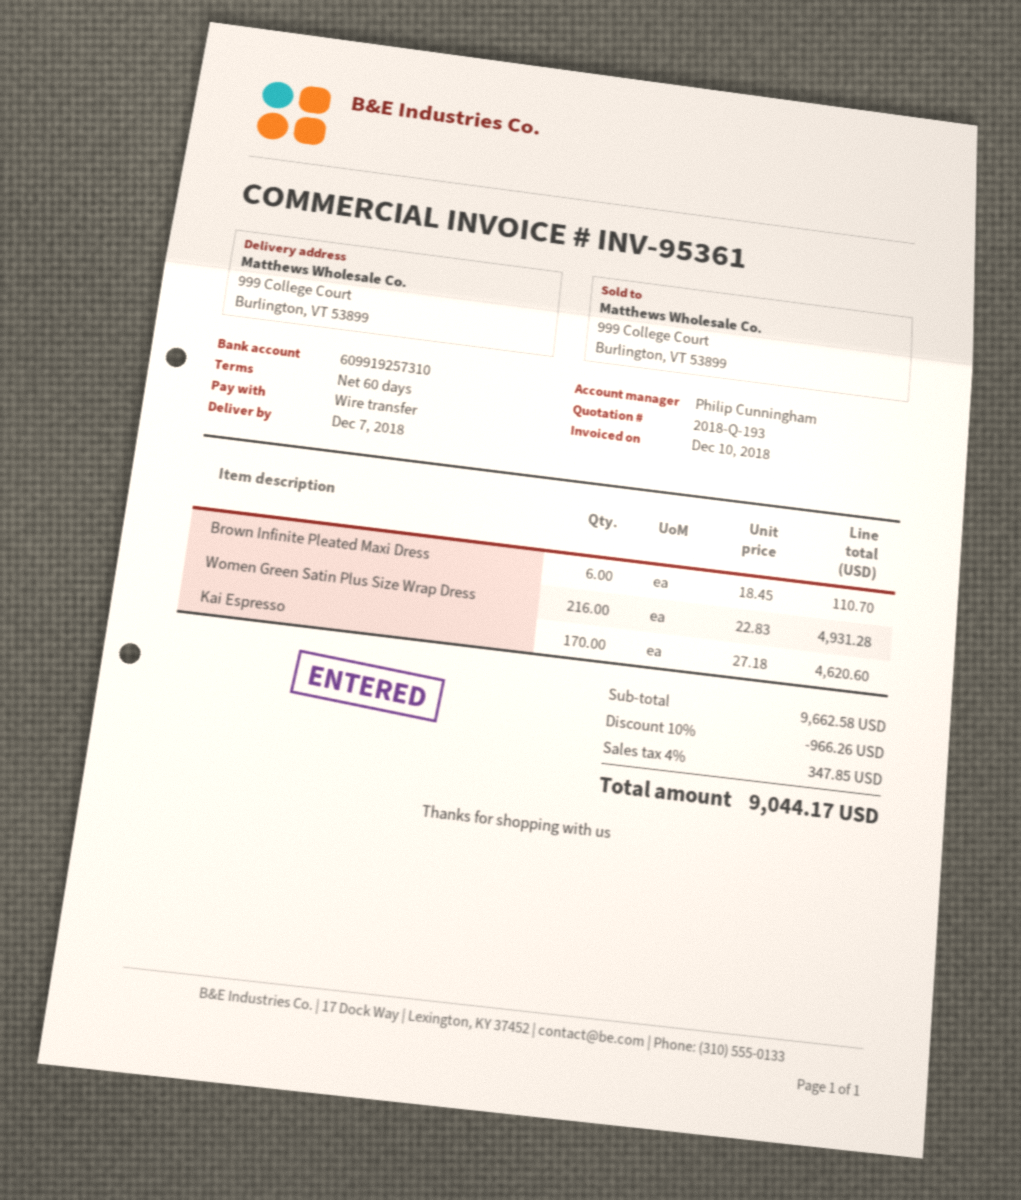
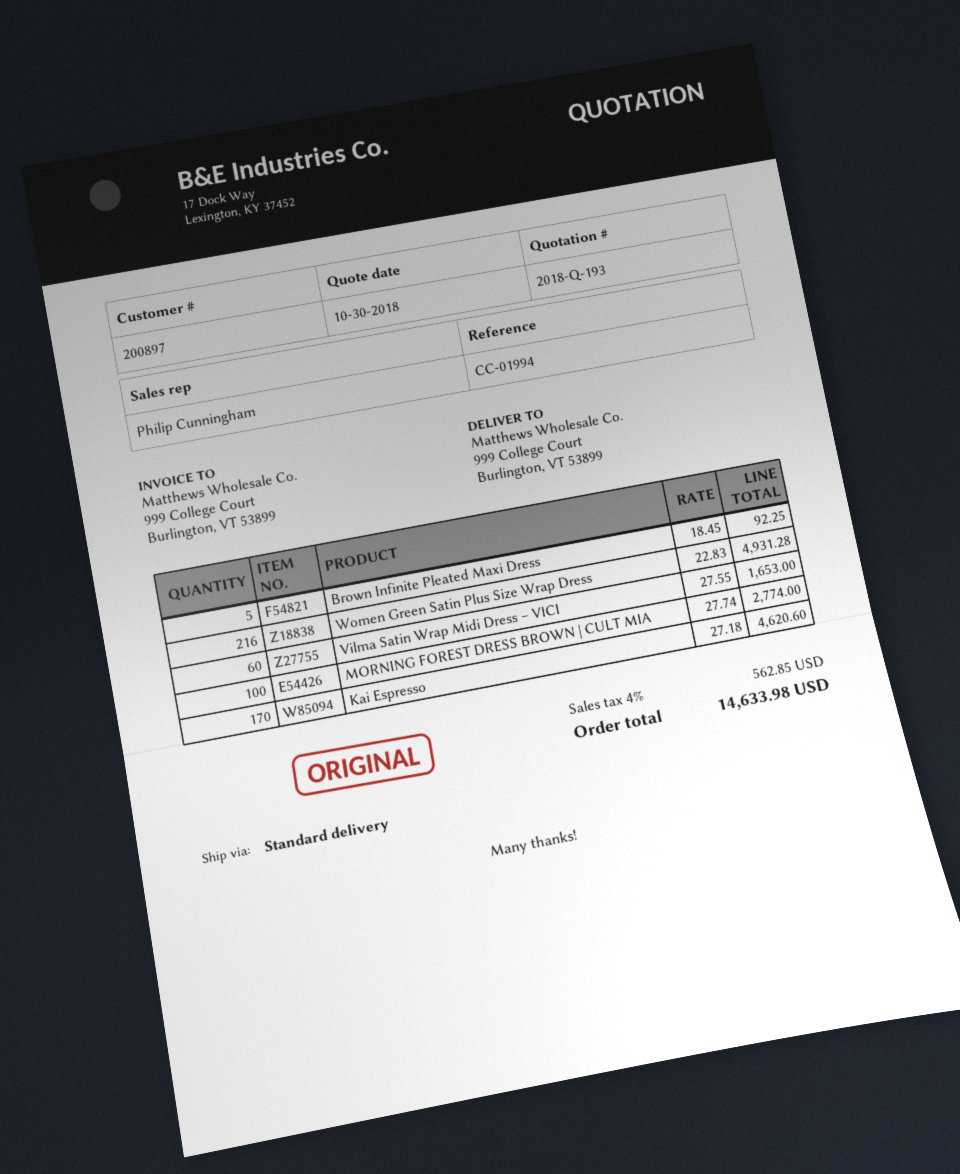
Brown Infinite Pleated Maxi Dress: 6 x 18.45 = 110.70 -> 5 x 18.45 = 92.25
Vilma Satin Wrap Midi Dress – VICI: none -> 60 x 27.55 = 1653.00
MORNING FOREST DRESS BROWN | CULT MIA: none -> 100 x 27.74 = 2774.00
discount: 10% = 966.26 -> none
tax: 4% = 347.85 -> 4% = 562.85
total: 9044.17 -> 14633.98

